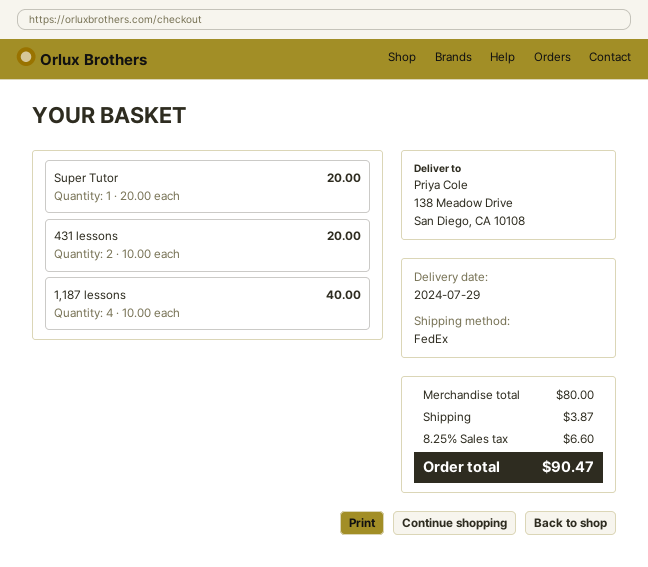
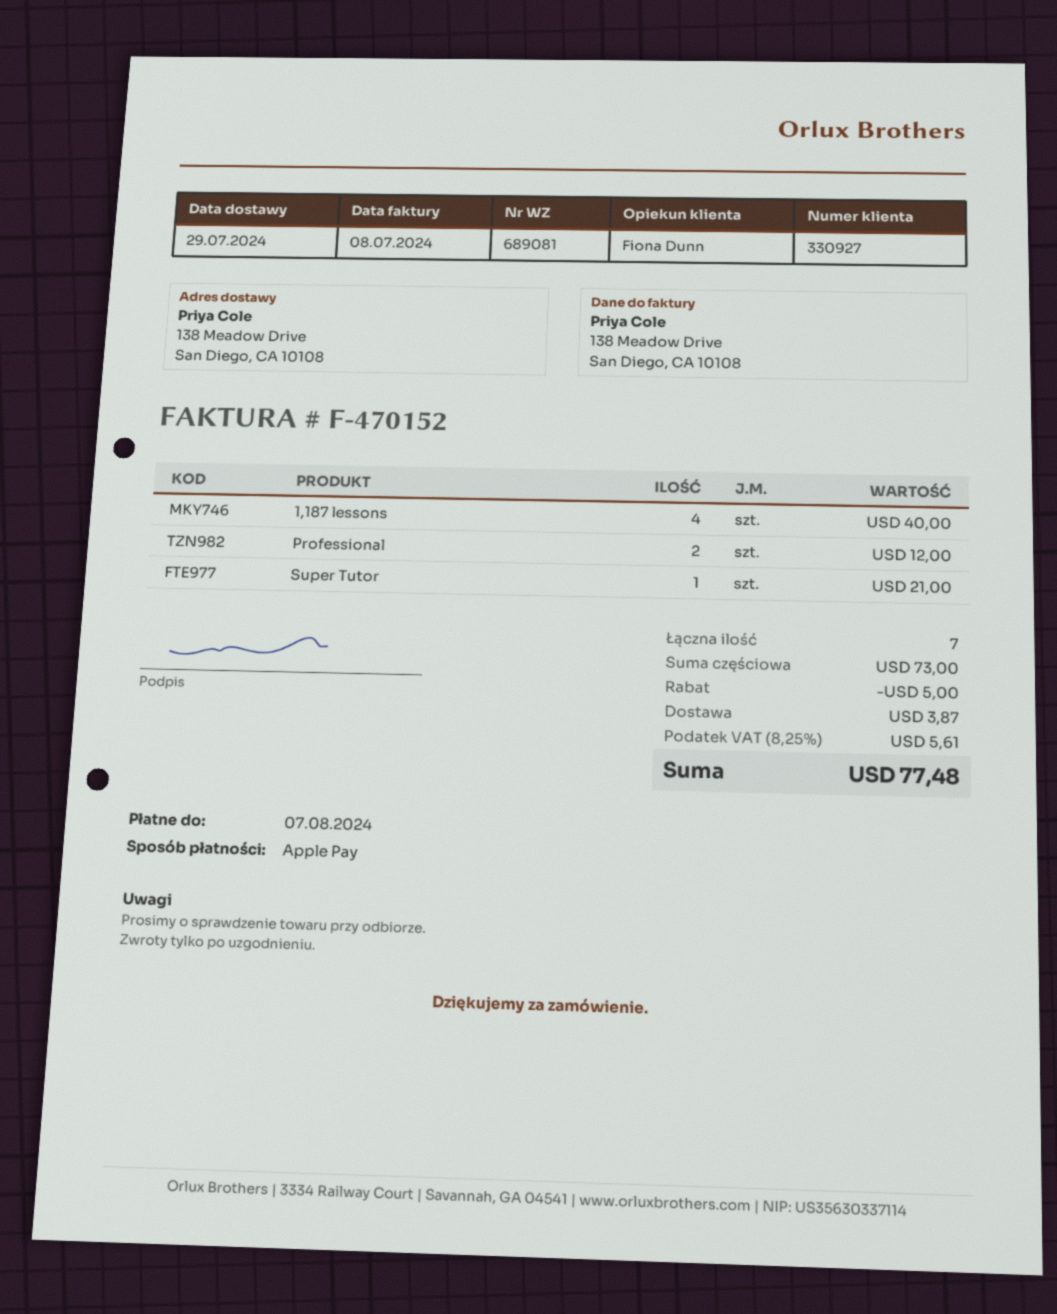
Super Tutor: 1 for 20.00 -> 1 for 21.00
431 lessons: 2 for 20.00 -> none
Professional: none -> 2 for 12.00
subtotal: 80.00 -> 73.00
discount: none -> 5.00
tax: 8.25% = 6.60 -> 8.25% = 5.61
total: 90.47 -> 77.48

